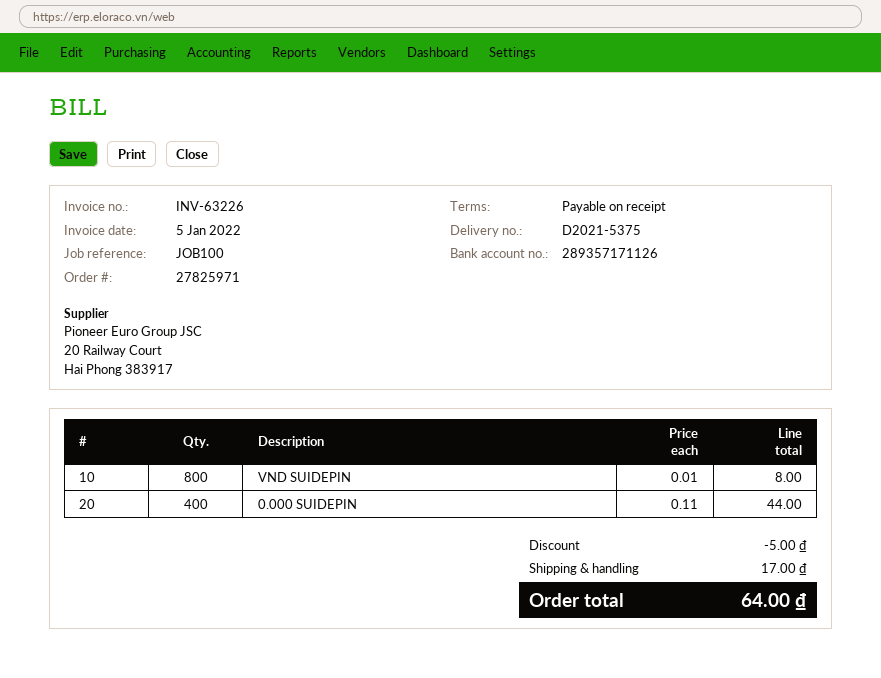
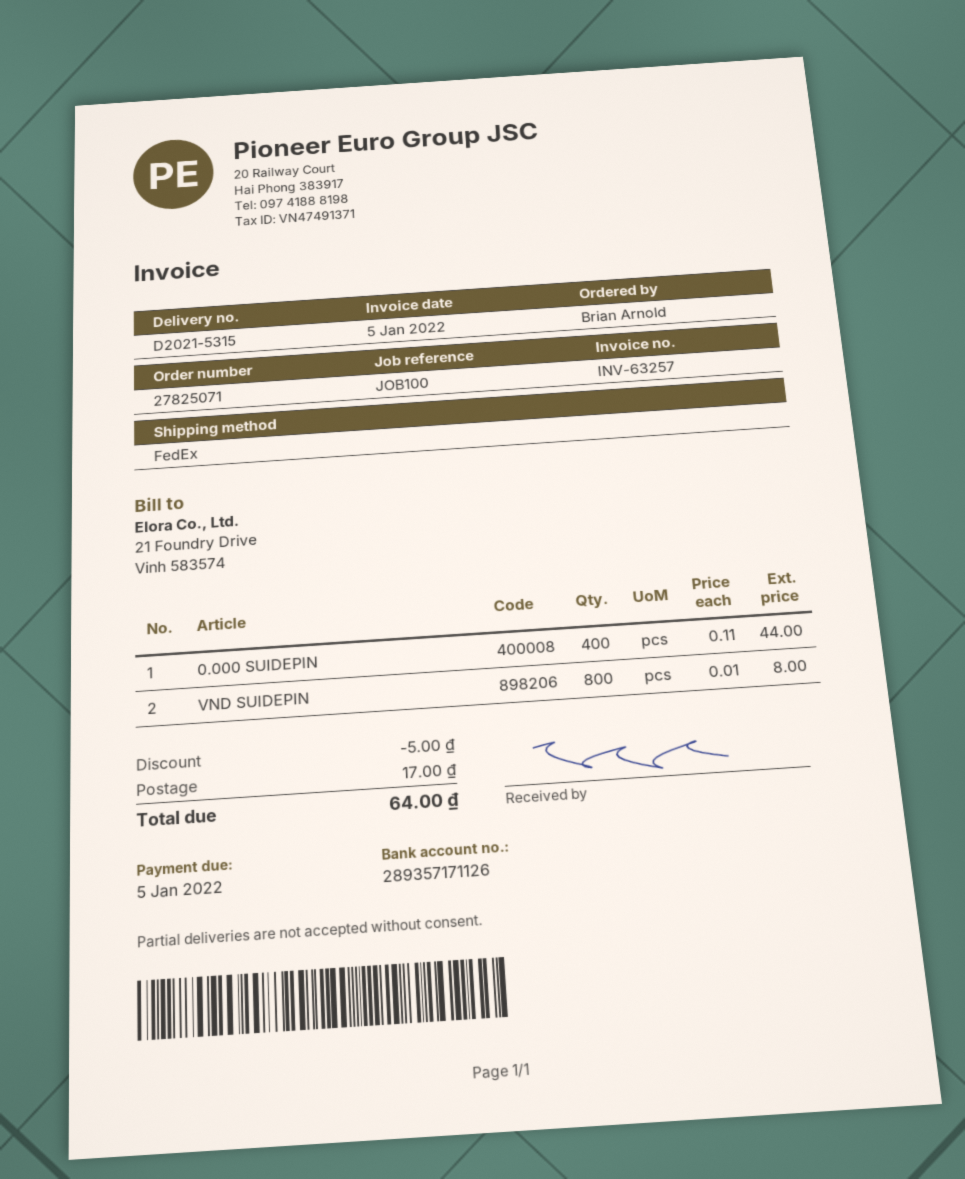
order number: 27825971 -> 27825071
delivery note number: D2021-5375 -> D2021-5315
invoice number: INV-63226 -> INV-63257

